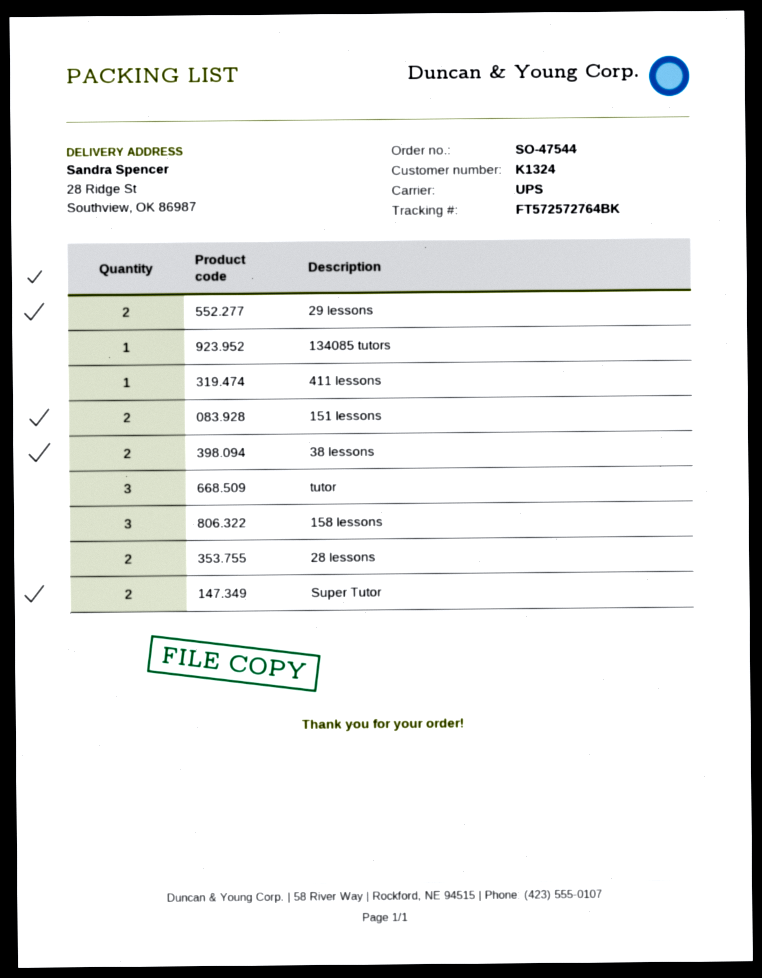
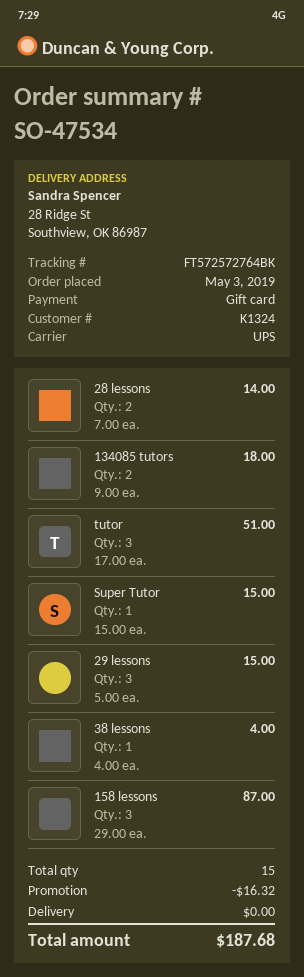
order number: SO-47544 -> SO-47534
29 lessons: 2 -> 3
134085 tutors: 1 -> 2
411 lessons: 1 -> none
151 lessons: 2 -> none
38 lessons: 2 -> 1
Super Tutor: 2 -> 1

